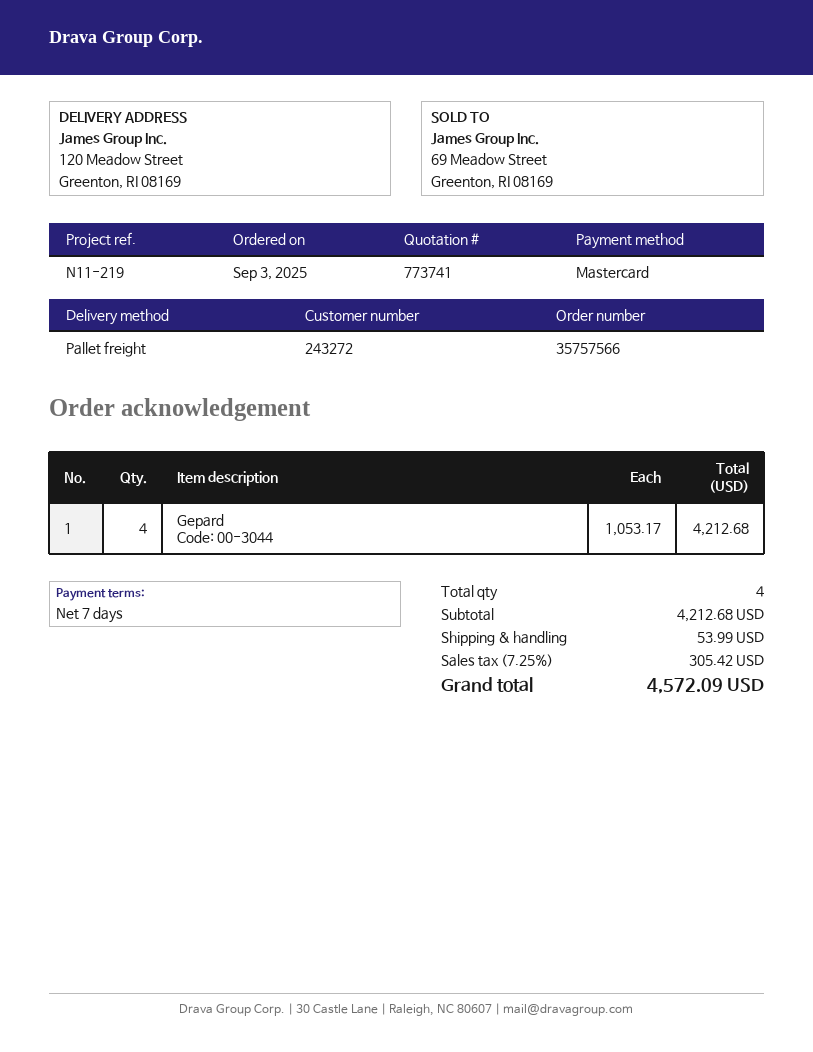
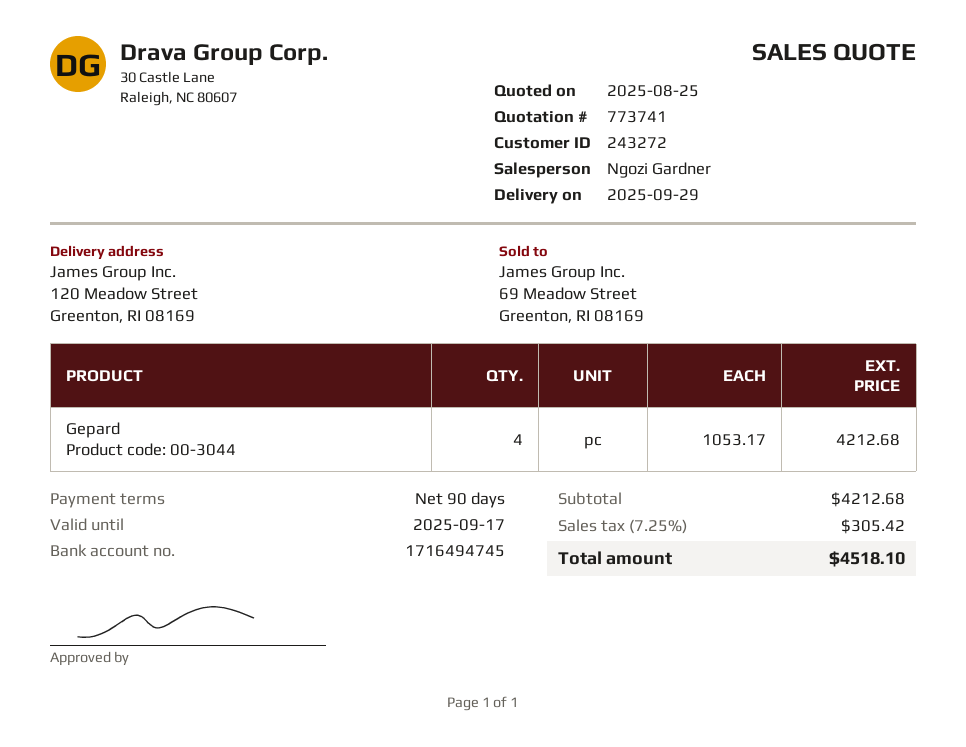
payment terms: 7 days -> 90 days
shipping: 53.99 -> none
total: 4572.09 -> 4518.10

